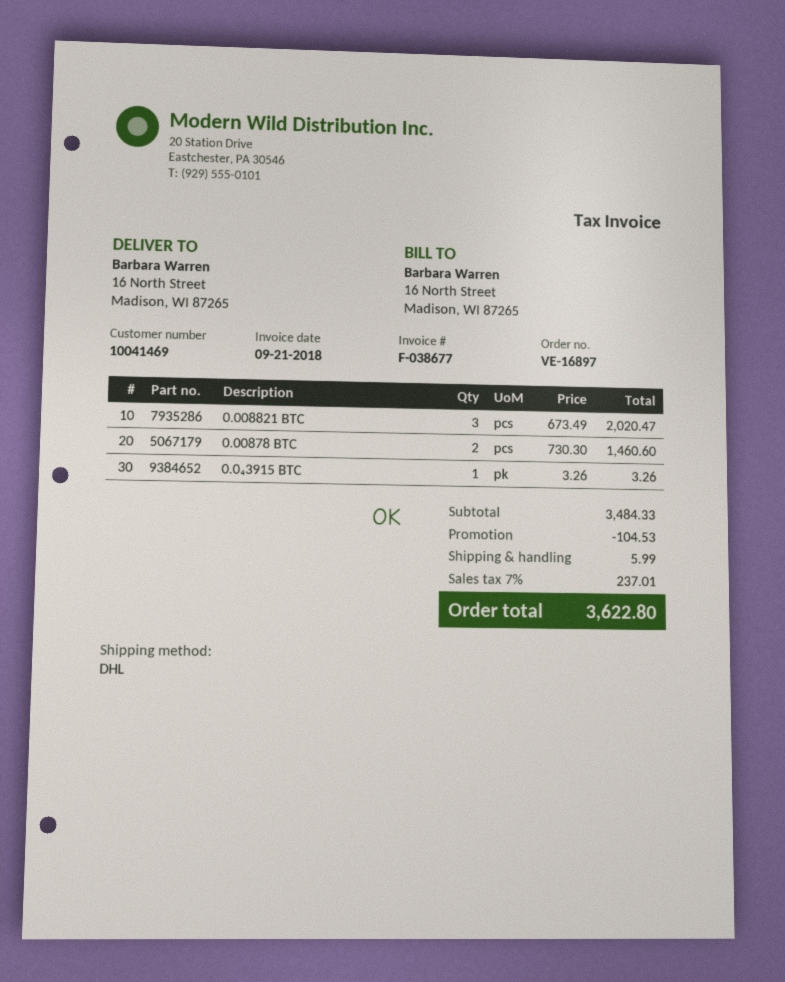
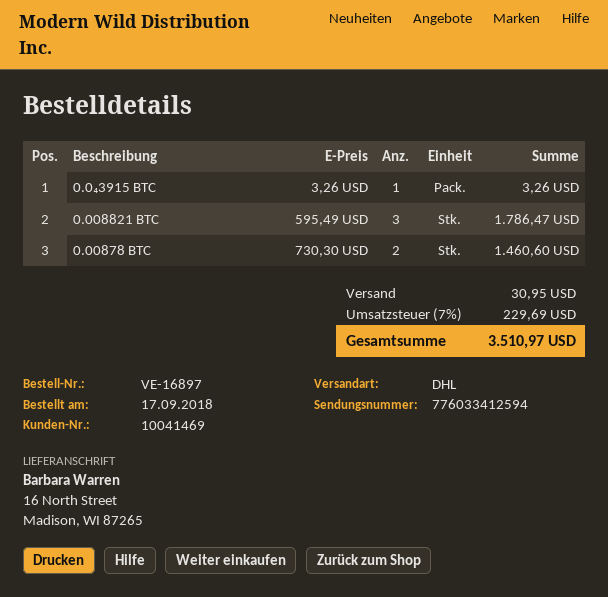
0.008821 BTC: 3 x 673.49 = 2020.47 -> 3 x 595.49 = 1786.47
discount: 104.53 -> none
shipping: 5.99 -> 30.95
tax: 7% = 237.01 -> 7% = 229.69
total: 3622.80 -> 3510.97

